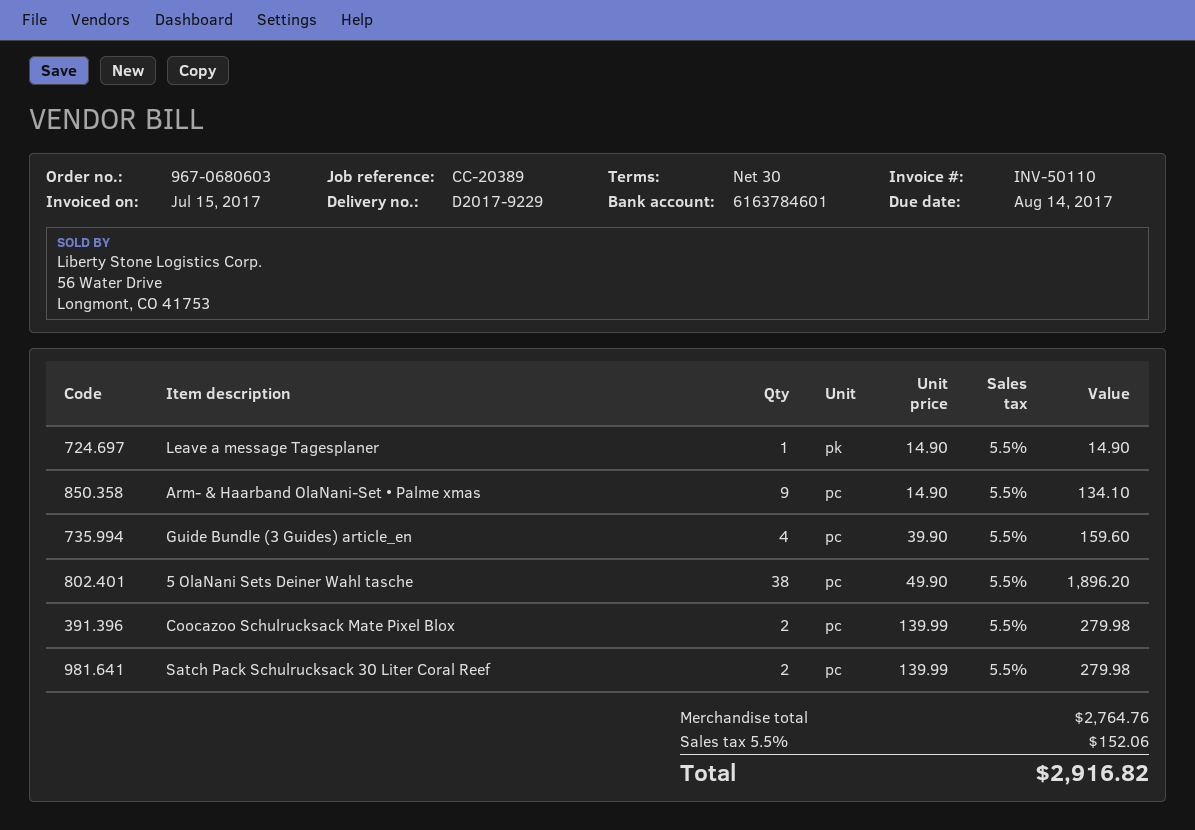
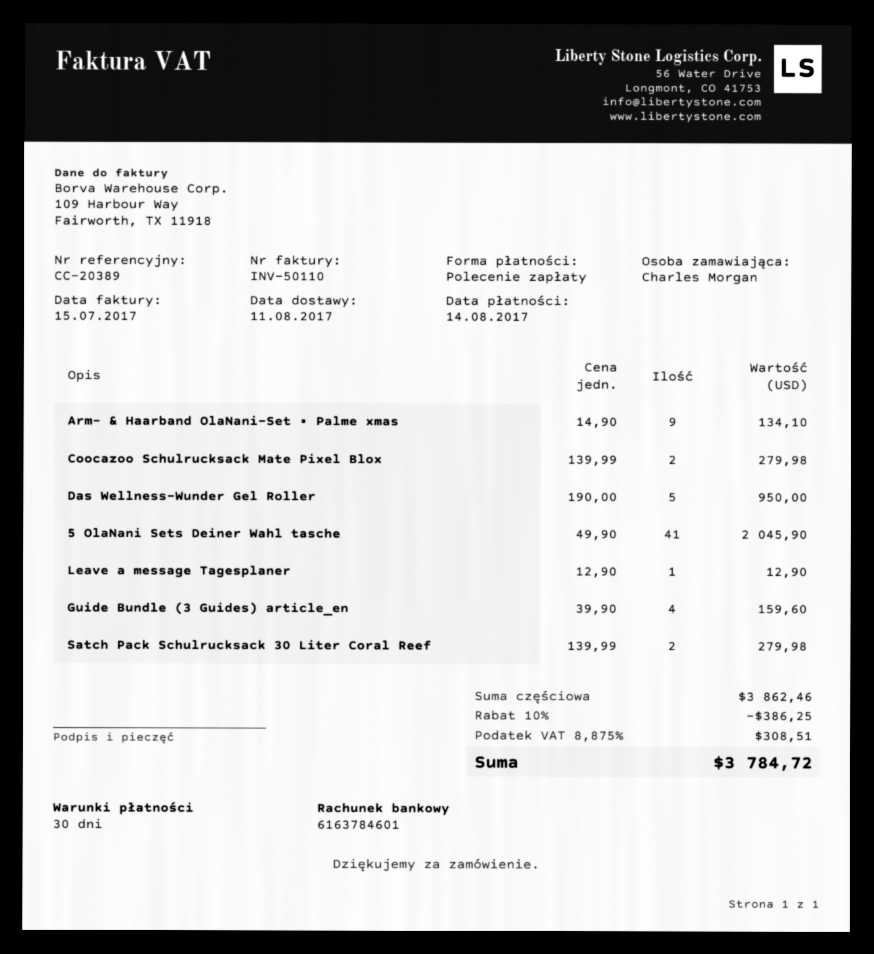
Leave a message Tagesplaner: 1 x 14.90 = 14.90 -> 1 x 12.90 = 12.90
5 OlaNani Sets Deiner Wahl tasche: 38 x 49.90 = 1896.20 -> 41 x 49.90 = 2045.90
Das Wellness-Wunder Gel Roller: none -> 5 x 190.00 = 950.00
subtotal: 2764.76 -> 3862.46
discount: none -> 10% = 386.25
tax: 5.5% = 152.06 -> 8.875% = 308.51
total: 2916.82 -> 3784.72

